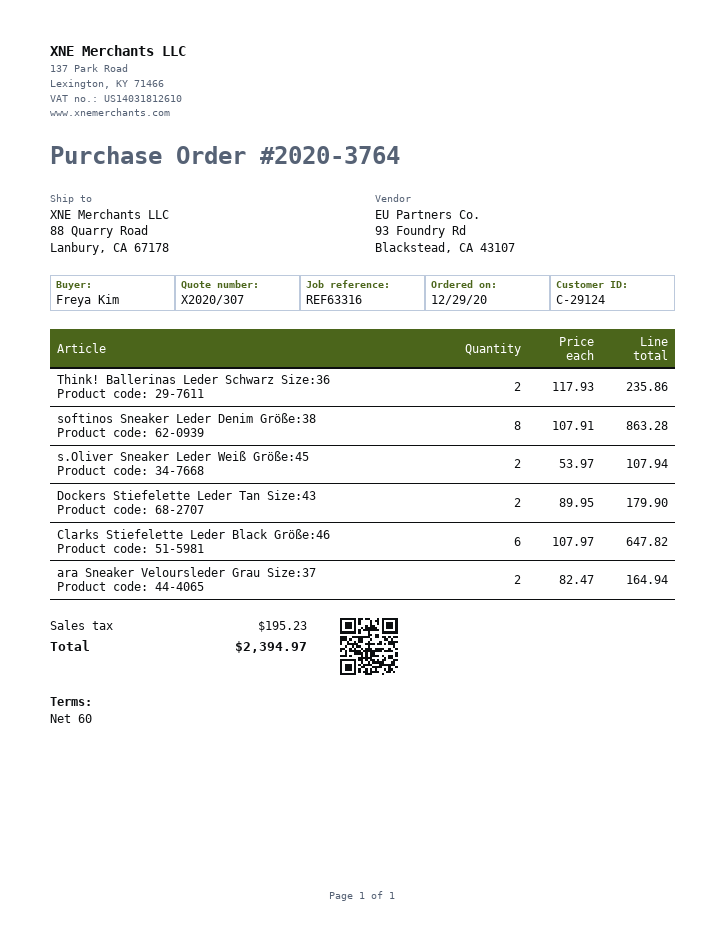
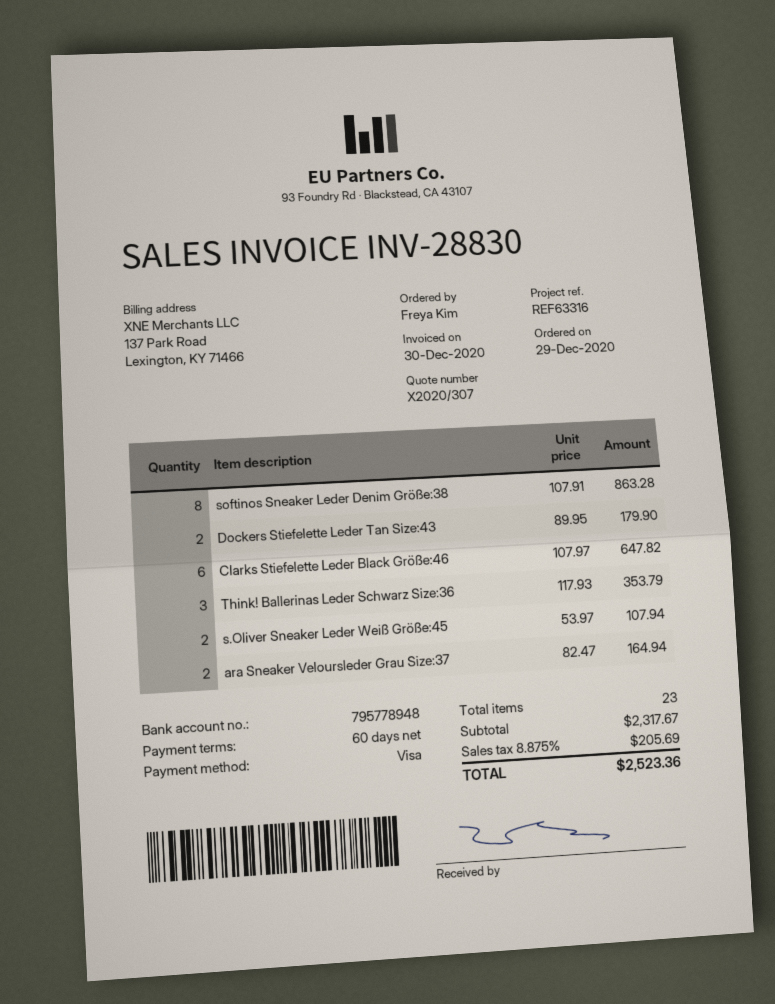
Think! Ballerinas Leder Schwarz Size:36: 2 x 117.93 = 235.86 -> 3 x 117.93 = 353.79
tax: 195.23 -> 205.69
total: 2394.97 -> 2523.36

